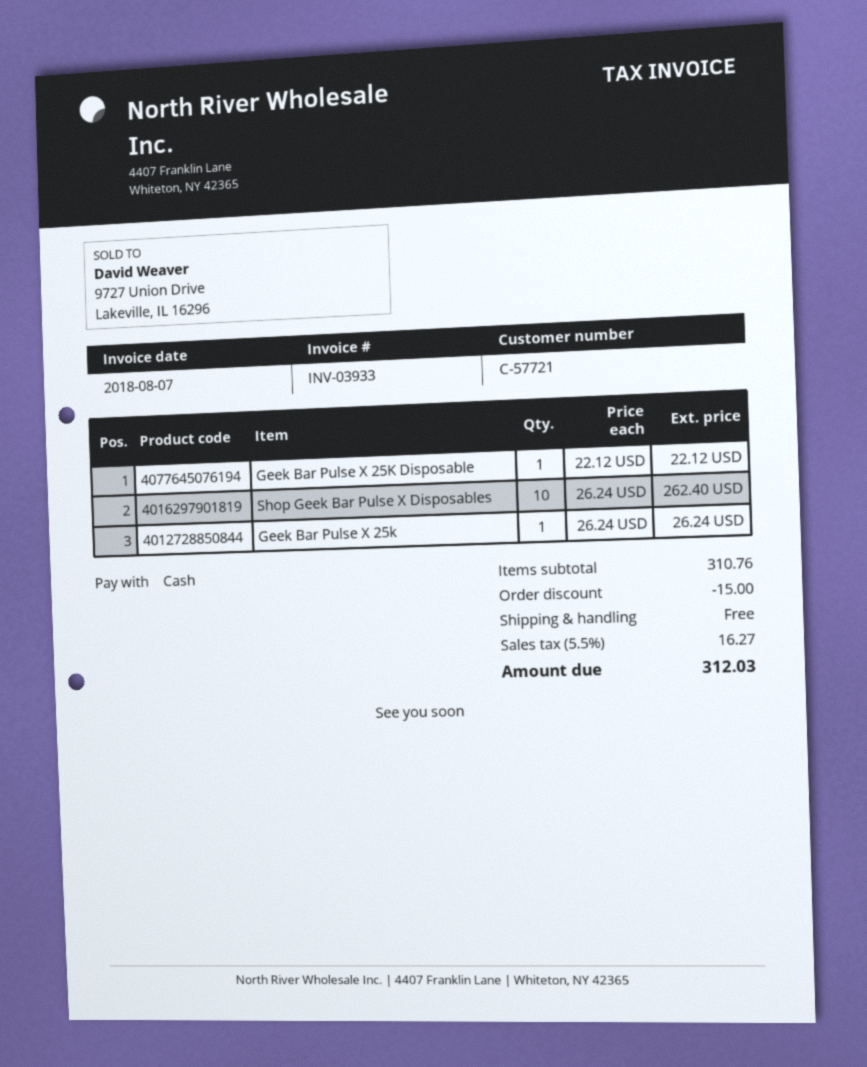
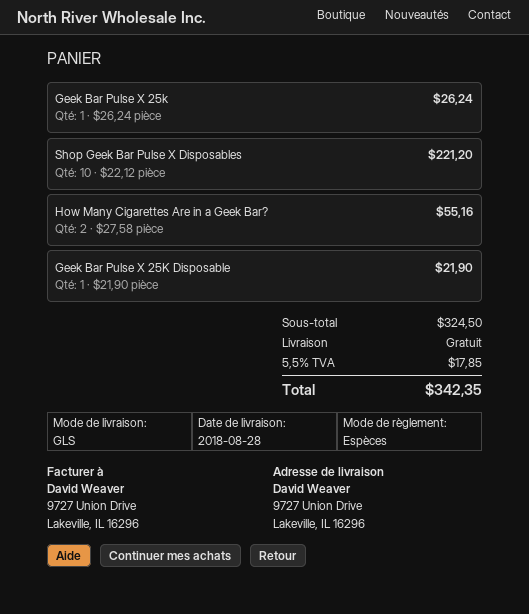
Geek Bar Pulse X 25K Disposable: 1 x 22.12 = 22.12 -> 1 x 21.90 = 21.90
Shop Geek Bar Pulse X Disposables: 10 x 26.24 = 262.40 -> 10 x 22.12 = 221.20
How Many Cigarettes Are in a Geek Bar?: none -> 2 x 27.58 = 55.16
subtotal: 310.76 -> 324.50
discount: 15.00 -> none
tax: 5.5% = 16.27 -> 5.5% = 17.85
total: 312.03 -> 342.35

